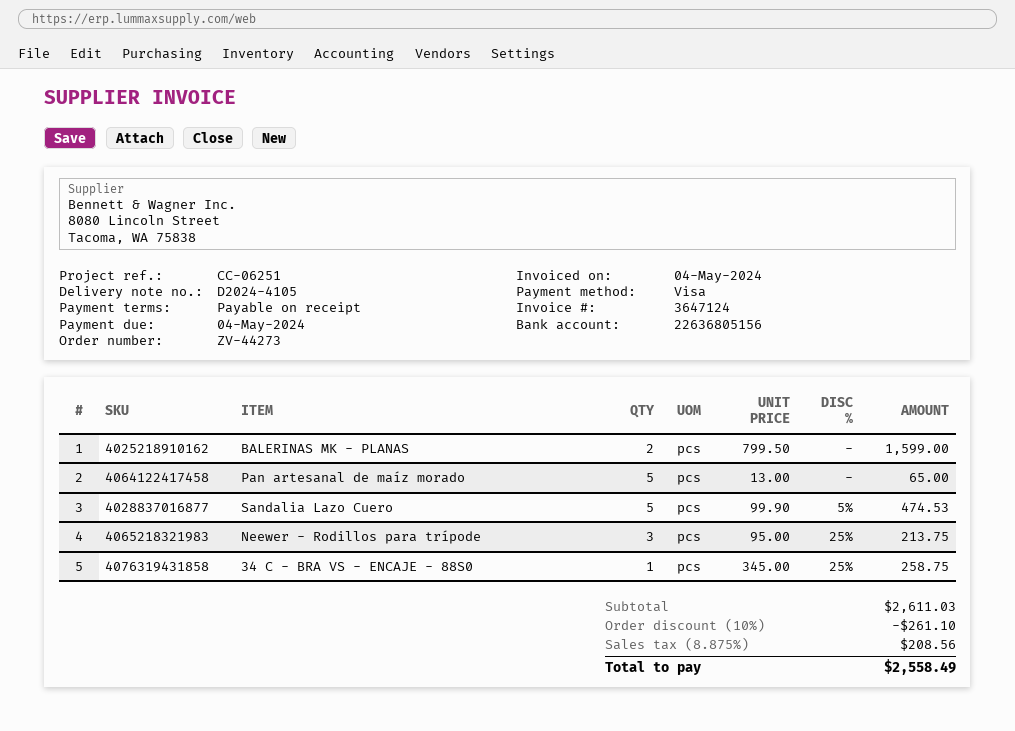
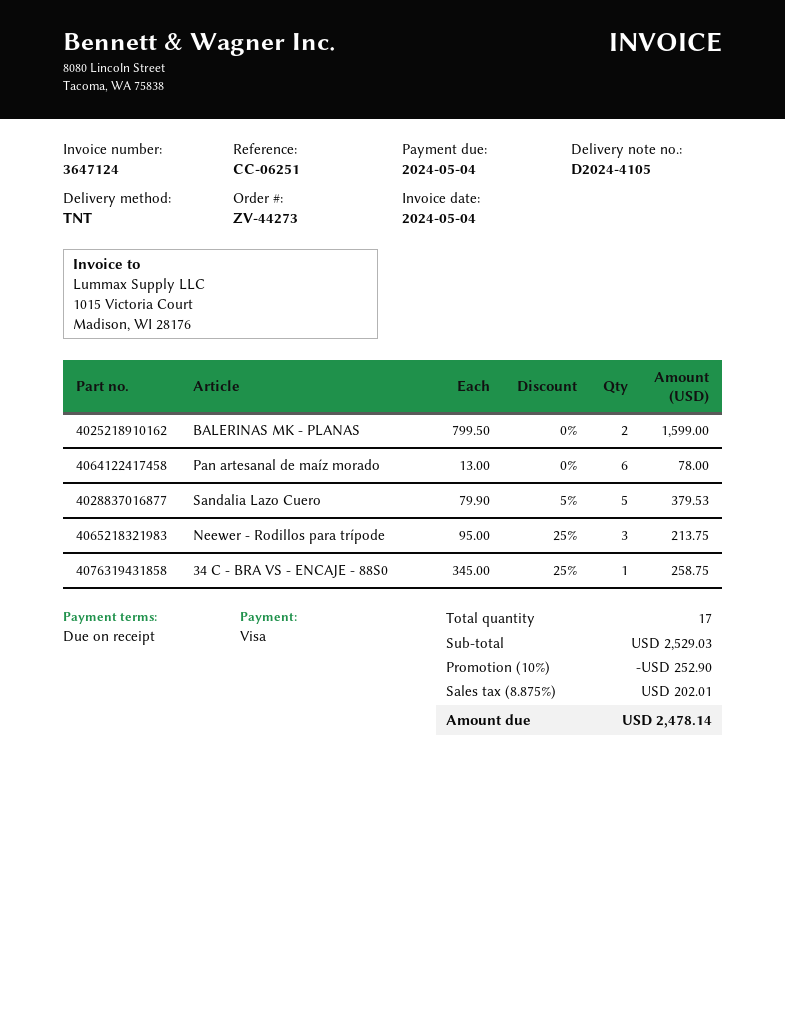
Pan artesanal de maíz morado: 5 x 13.00 = 65.00 -> 6 x 13.00 = 78.00
Sandalia Lazo Cuero: 5 x 99.90 - 5% = 474.53 -> 5 x 79.90 - 5% = 379.53
subtotal: 2611.03 -> 2529.03
discount: 10% = 261.10 -> 10% = 252.90
tax: 8.875% = 208.56 -> 8.875% = 202.01
total: 2558.49 -> 2478.14

